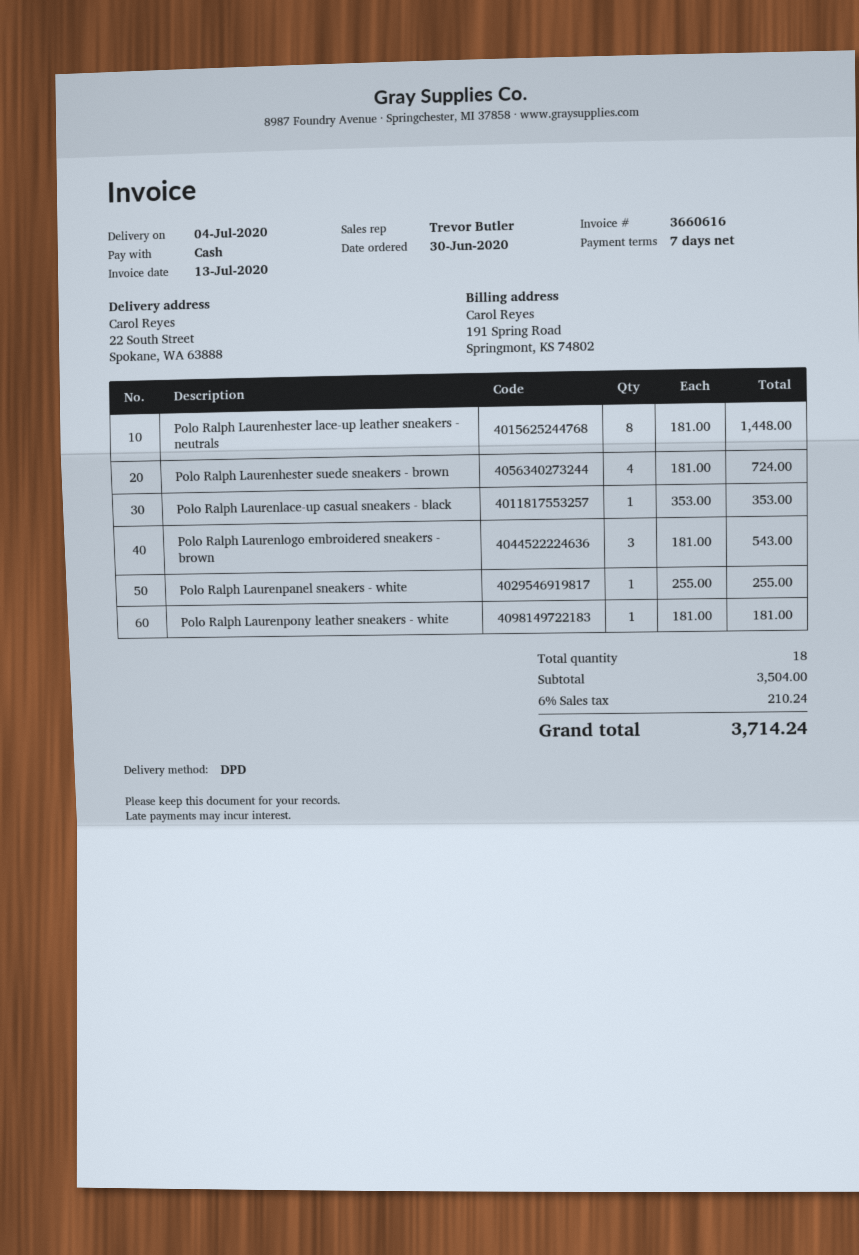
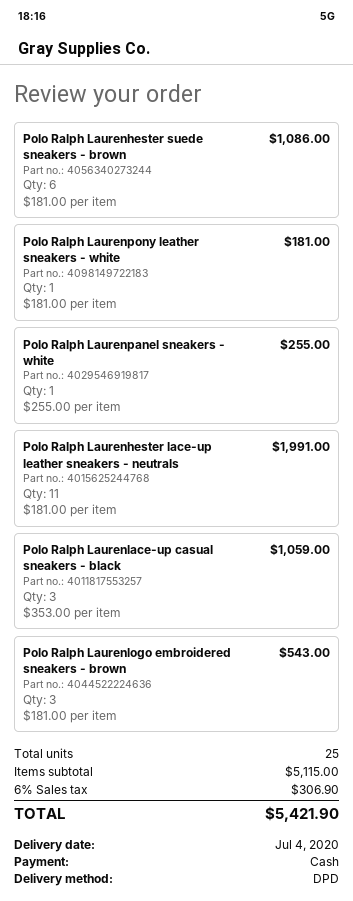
Polo Ralph Laurenhester lace-up leather sneakers - neutrals: 8 x 181.00 = 1448.00 -> 11 x 181.00 = 1991.00
Polo Ralph Laurenhester suede sneakers - brown: 4 x 181.00 = 724.00 -> 6 x 181.00 = 1086.00
Polo Ralph Laurenlace-up casual sneakers - black: 1 x 353.00 = 353.00 -> 3 x 353.00 = 1059.00
total quantity: 18 -> 25
subtotal: 3504.00 -> 5115.00
tax: 6% = 210.24 -> 6% = 306.90
total: 3714.24 -> 5421.90

